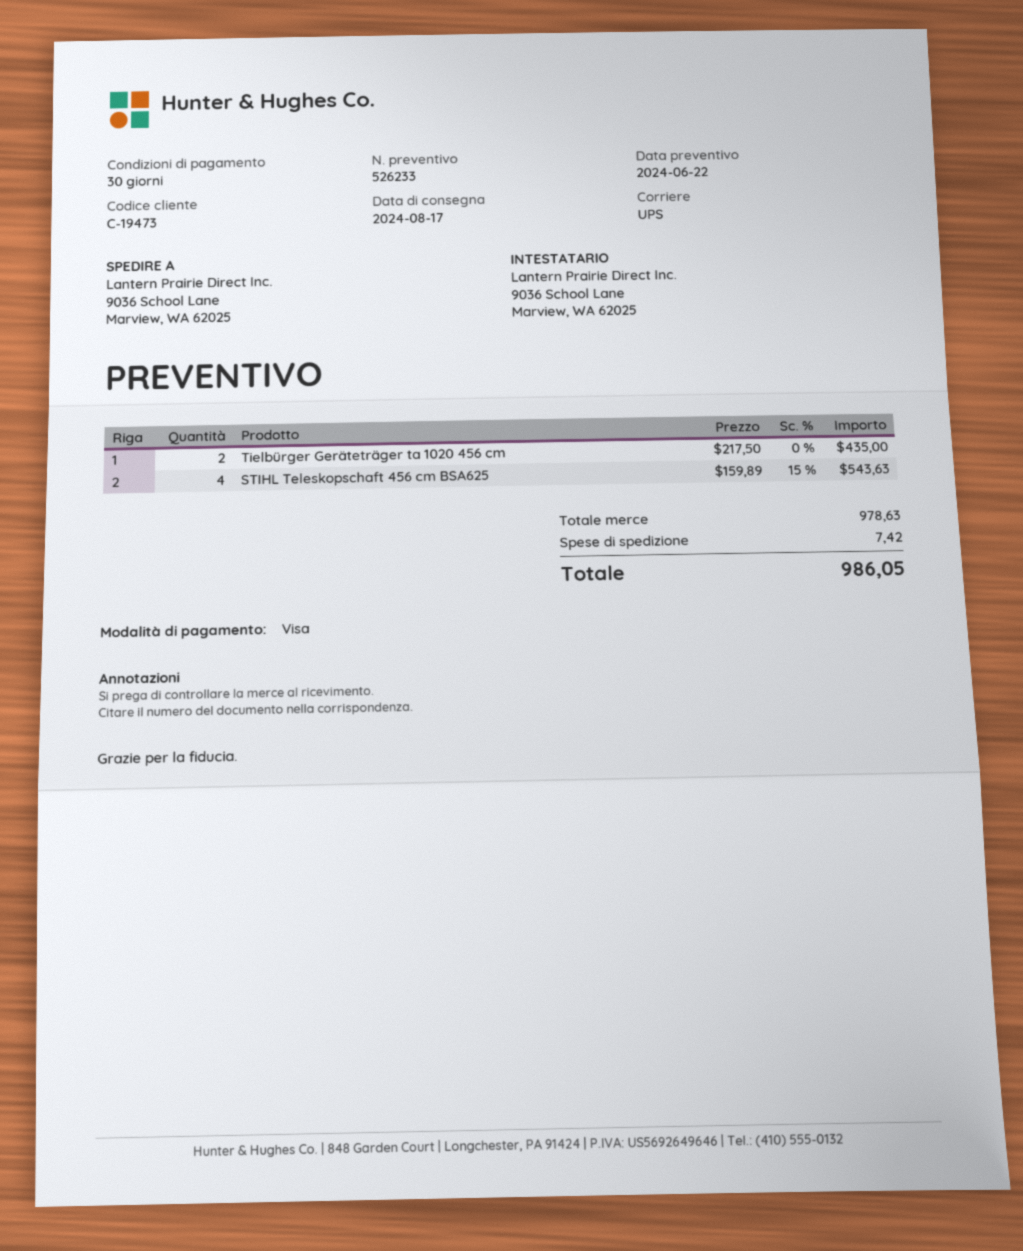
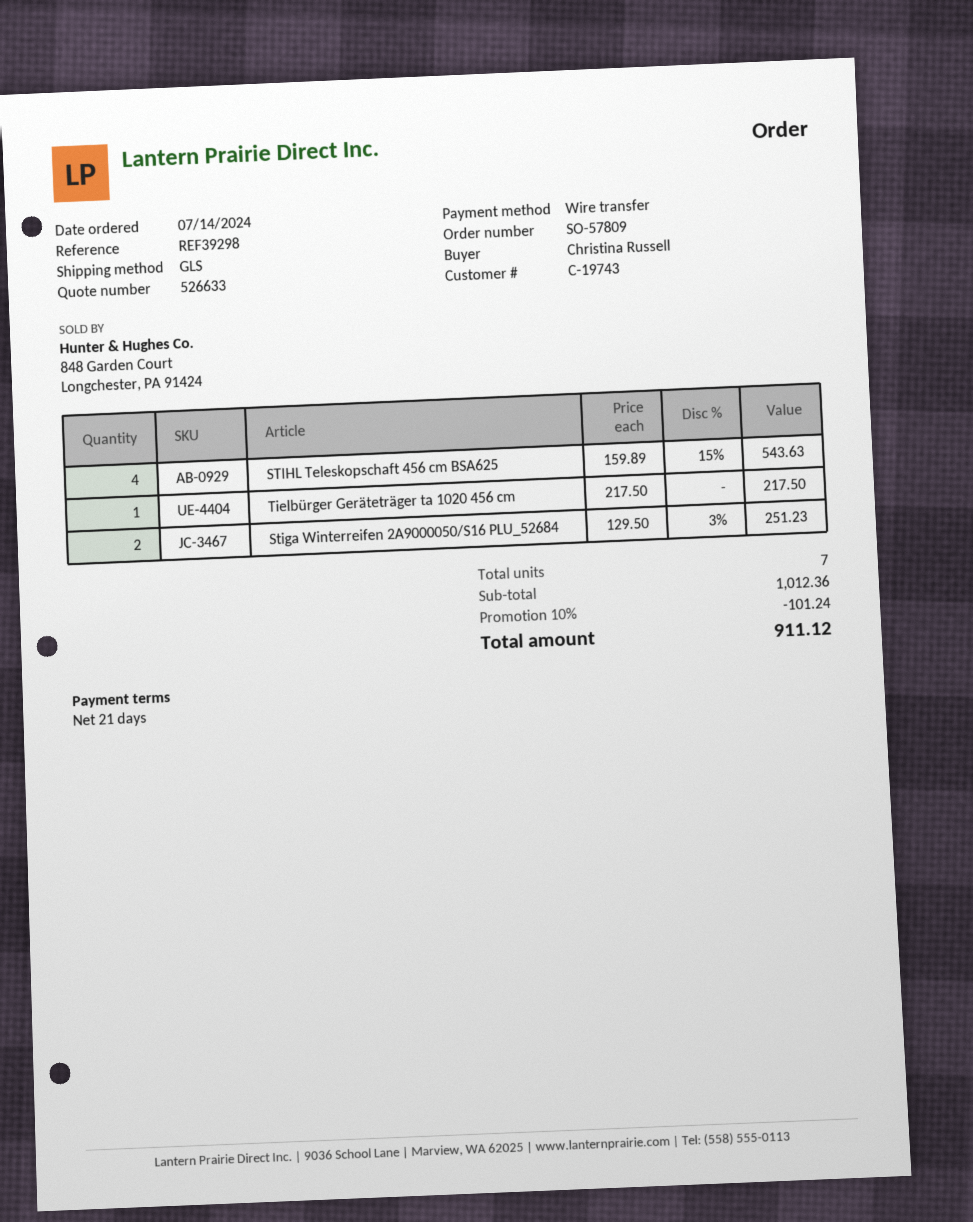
quote number: 526233 -> 526633
payment terms: 30 days -> 21 days
customer number: C-19473 -> C-19743
payment method: Visa -> bank transfer
shipping method: UPS -> GLS
Tielbürger Geräteträger ta 1020 456 cm: 2 x 217.50 = 435.00 -> 1 x 217.50 = 217.50
Stiga Winterreifen 2A9000050/S16 PLU_52684: none -> 2 x 129.50 - 3% = 251.23
subtotal: 978.63 -> 1012.36
discount: none -> 10% = 101.24
shipping: 7.42 -> none
total: 986.05 -> 911.12

